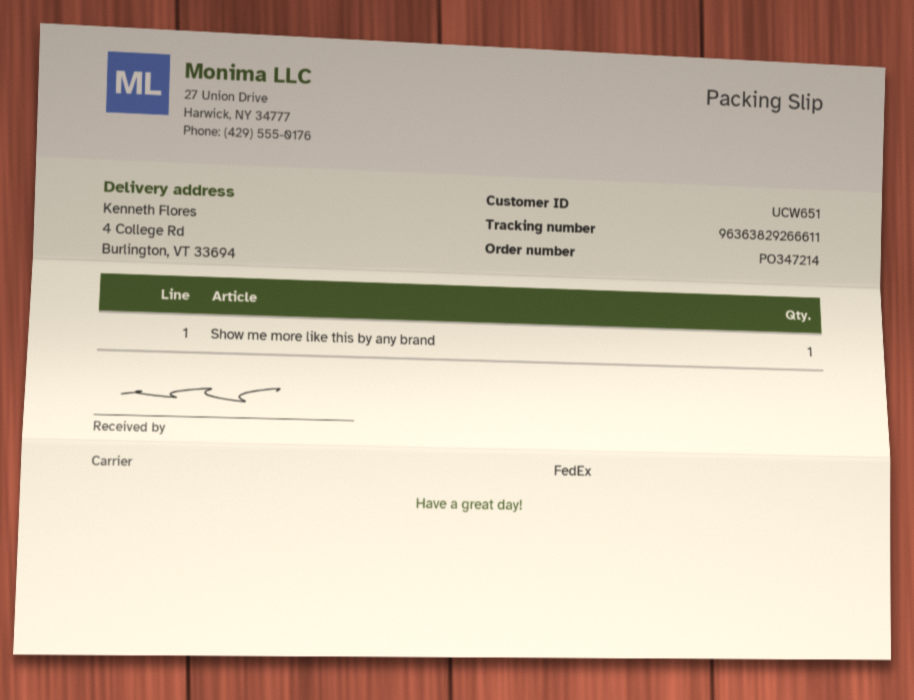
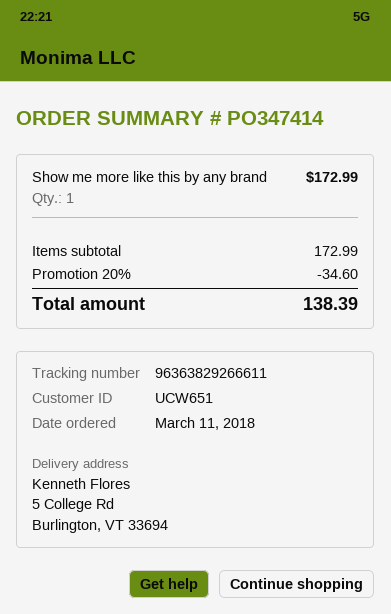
order number: PO347214 -> PO347414
ship to: 4 College Rd, Burlington, VT 33694 -> 5 College Rd, Burlington, VT 33694

